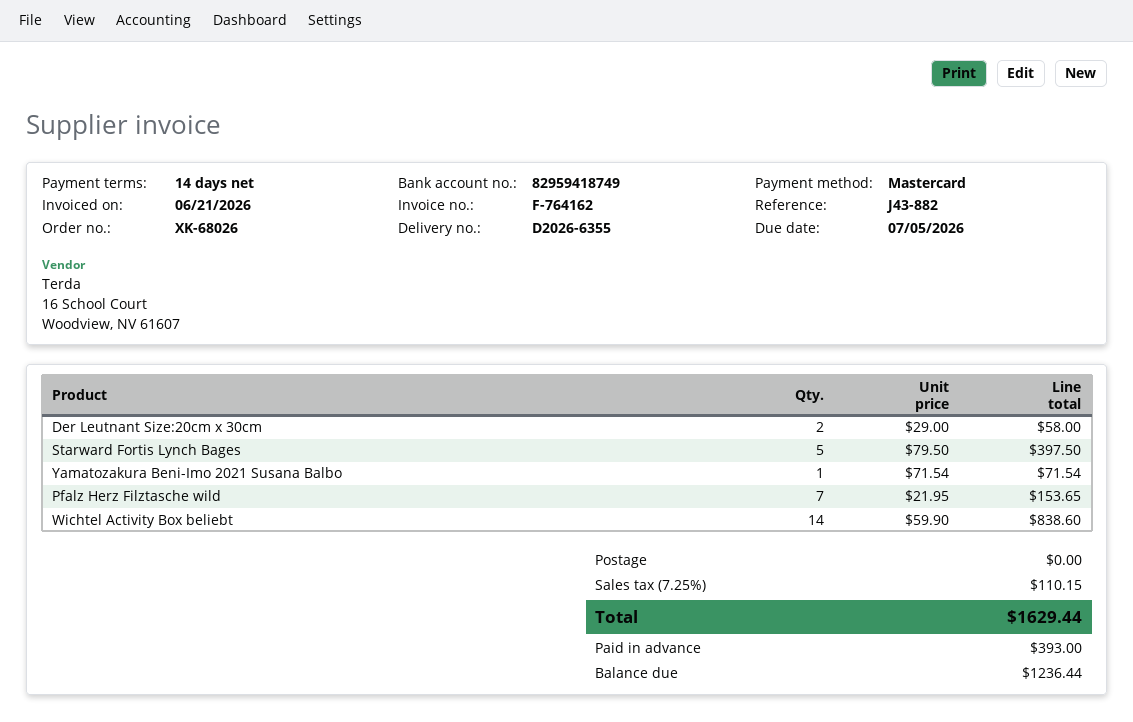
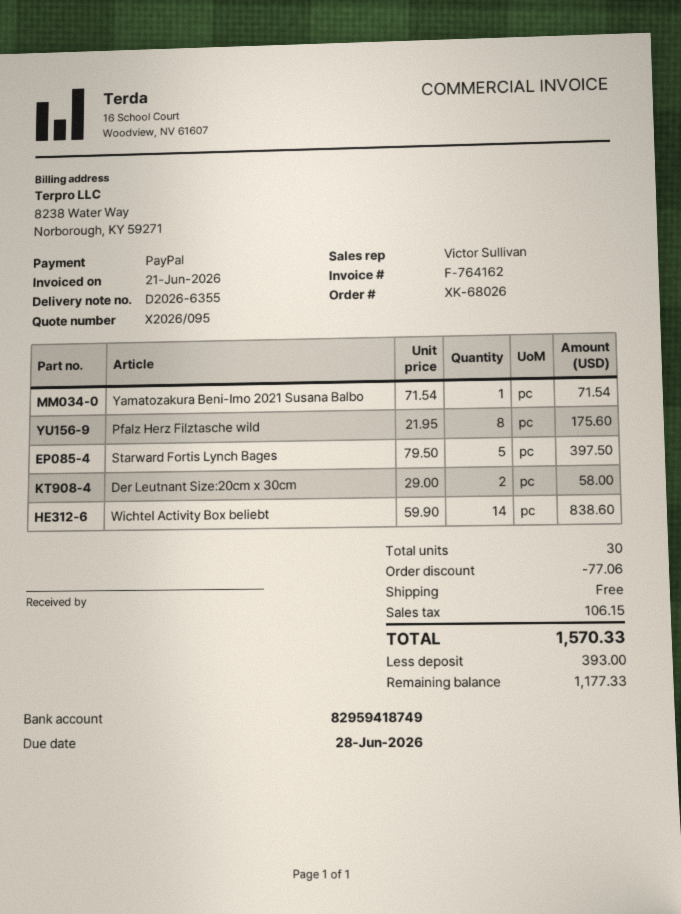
due date: 2026-07-05 -> 2026-06-28
payment method: Mastercard -> PayPal
Pfalz Herz Filztasche wild: 7 x 21.95 = 153.65 -> 8 x 21.95 = 175.60
discount: none -> 77.06
tax: 110.15 -> 106.15
total: 1629.44 -> 1570.33
balance: 1236.44 -> 1177.33

